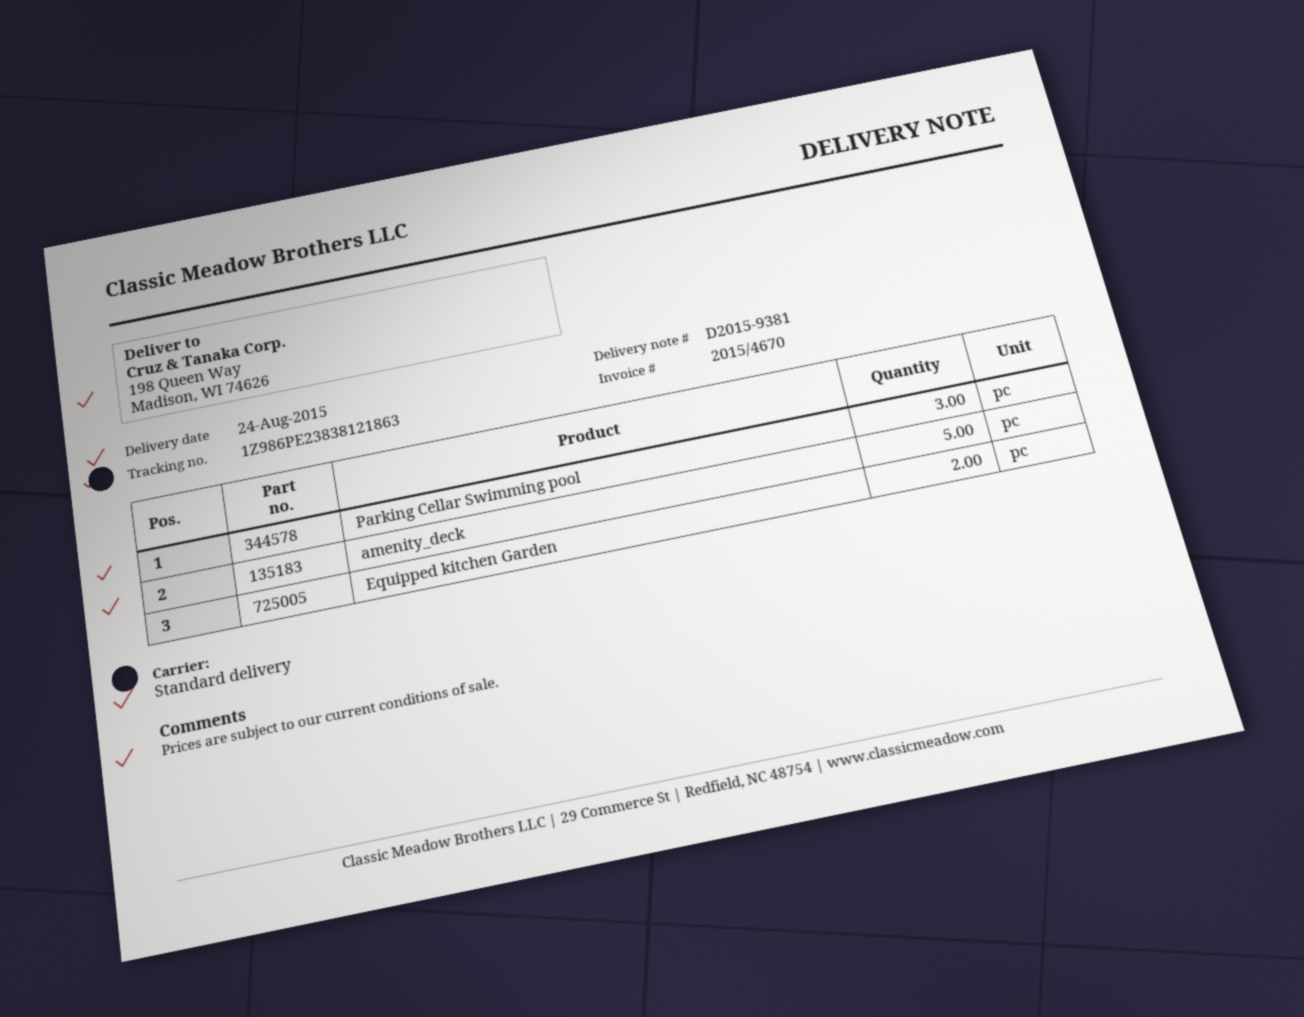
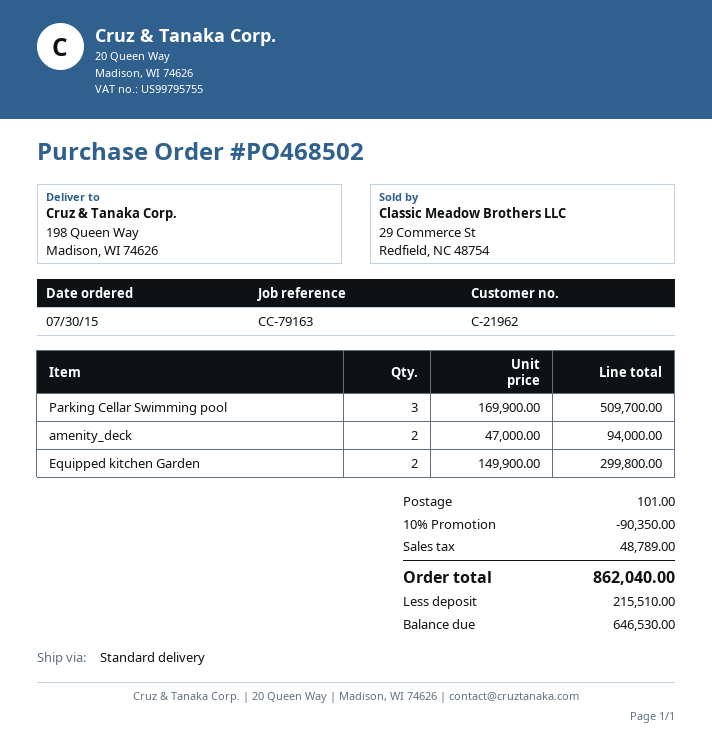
amenity_deck: 5 -> 2

